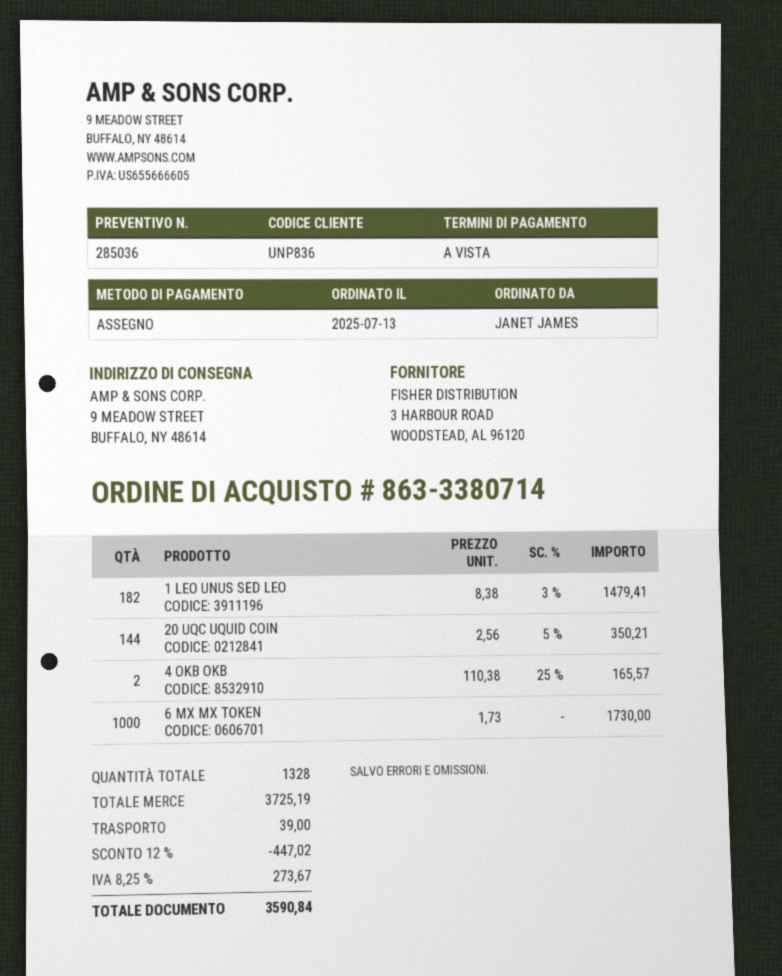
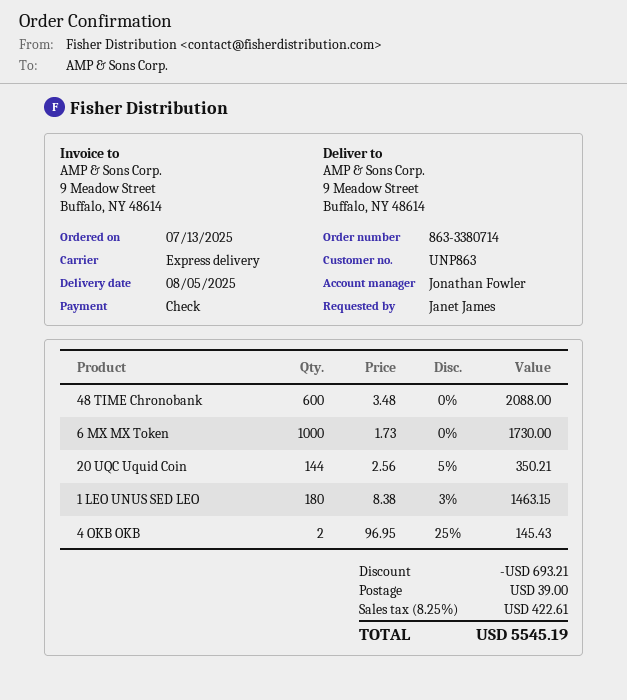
customer number: UNP836 -> UNP863
1 LEO UNUS SED LEO: 182 x 8.38 - 3% = 1479.41 -> 180 x 8.38 - 3% = 1463.15
4 OKB OKB: 2 x 110.38 - 25% = 165.57 -> 2 x 96.95 - 25% = 145.43
48 TIME Chronobank: none -> 600 x 3.48 = 2088.00
discount: 447.02 -> 693.21
tax: 8.25% = 273.67 -> 8.25% = 422.61
total: 3590.84 -> 5545.19

